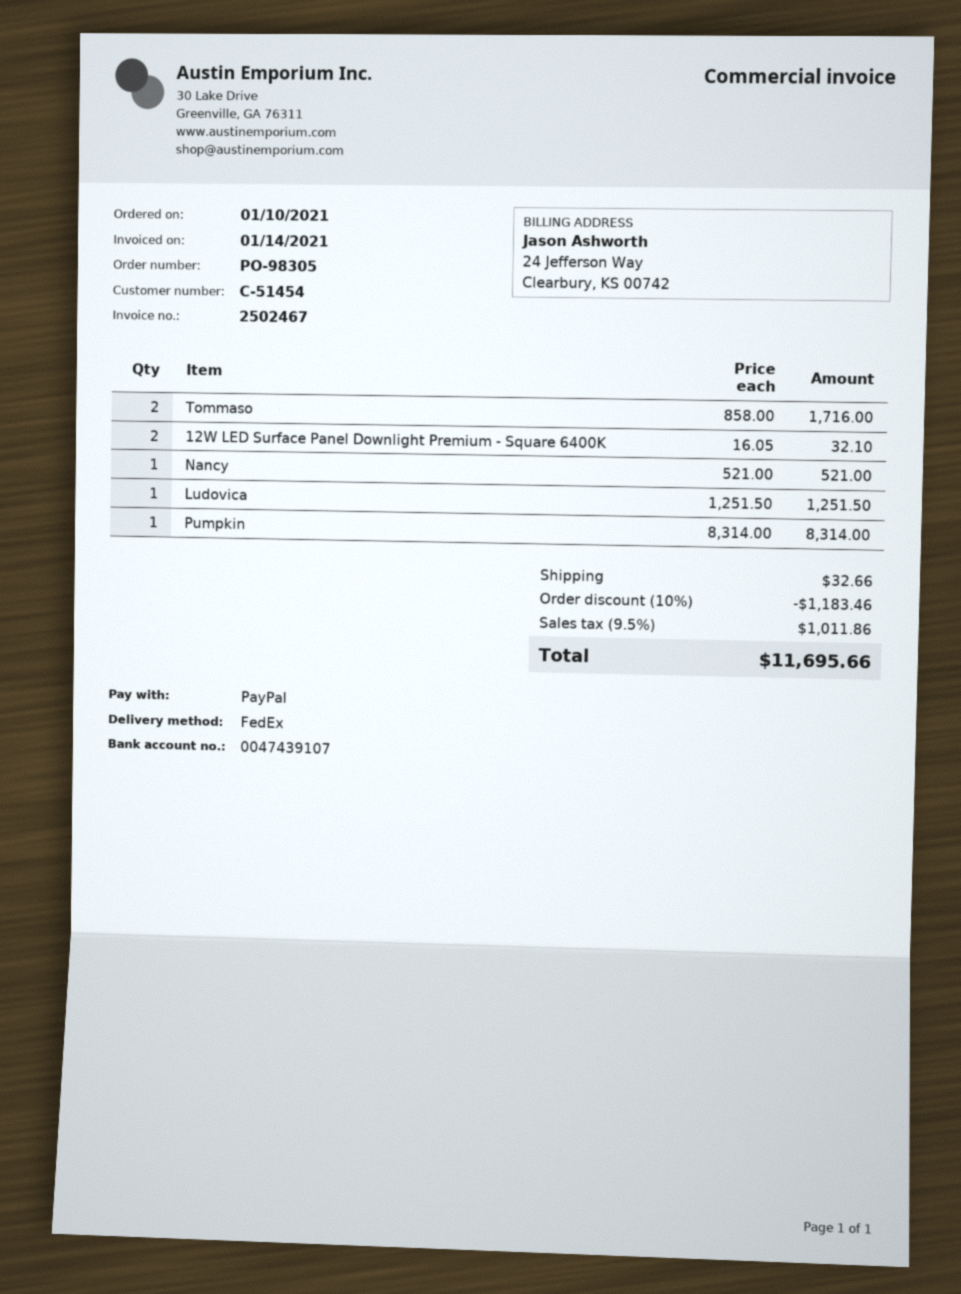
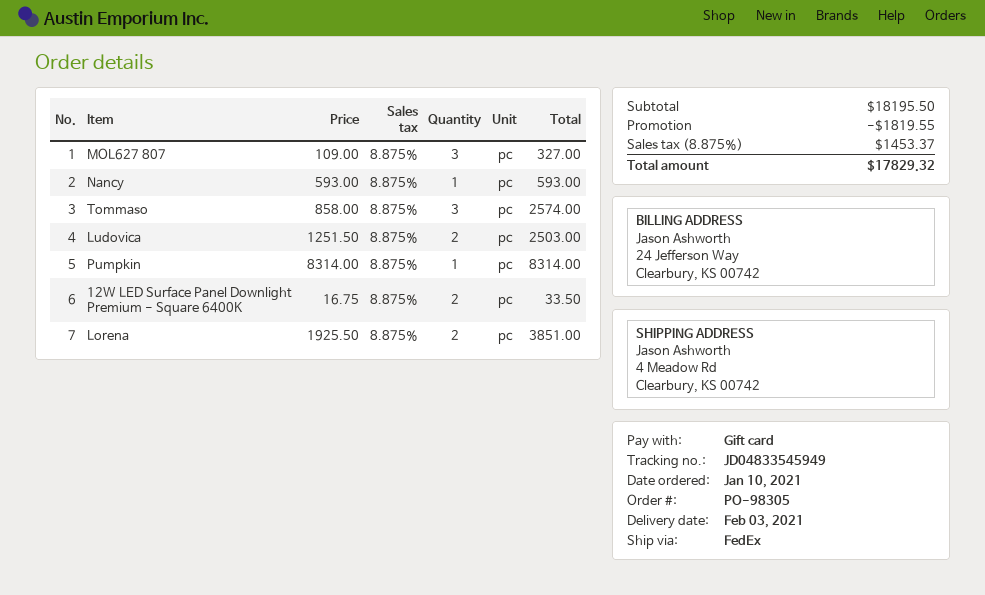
payment method: PayPal -> gift card
Tommaso: 2 x 858.00 = 1716.00 -> 3 x 858.00 = 2574.00
12W LED Surface Panel Downlight Premium - Square 6400K: 2 x 16.05 = 32.10 -> 2 x 16.75 = 33.50
Nancy: 1 x 521.00 = 521.00 -> 1 x 593.00 = 593.00
Ludovica: 1 x 1251.50 = 1251.50 -> 2 x 1251.50 = 2503.00
MOL627 807: none -> 3 x 109.00 = 327.00
Lorena: none -> 2 x 1925.50 = 3851.00
discount: 1183.46 -> 1819.55
shipping: 32.66 -> none
tax: 9.5% = 1011.86 -> 8.875% = 1453.37
total: 11695.66 -> 17829.32

